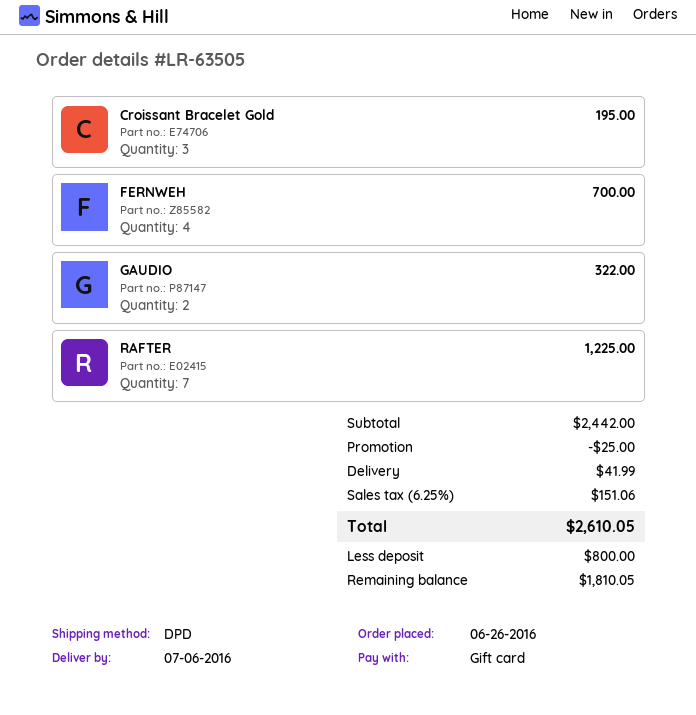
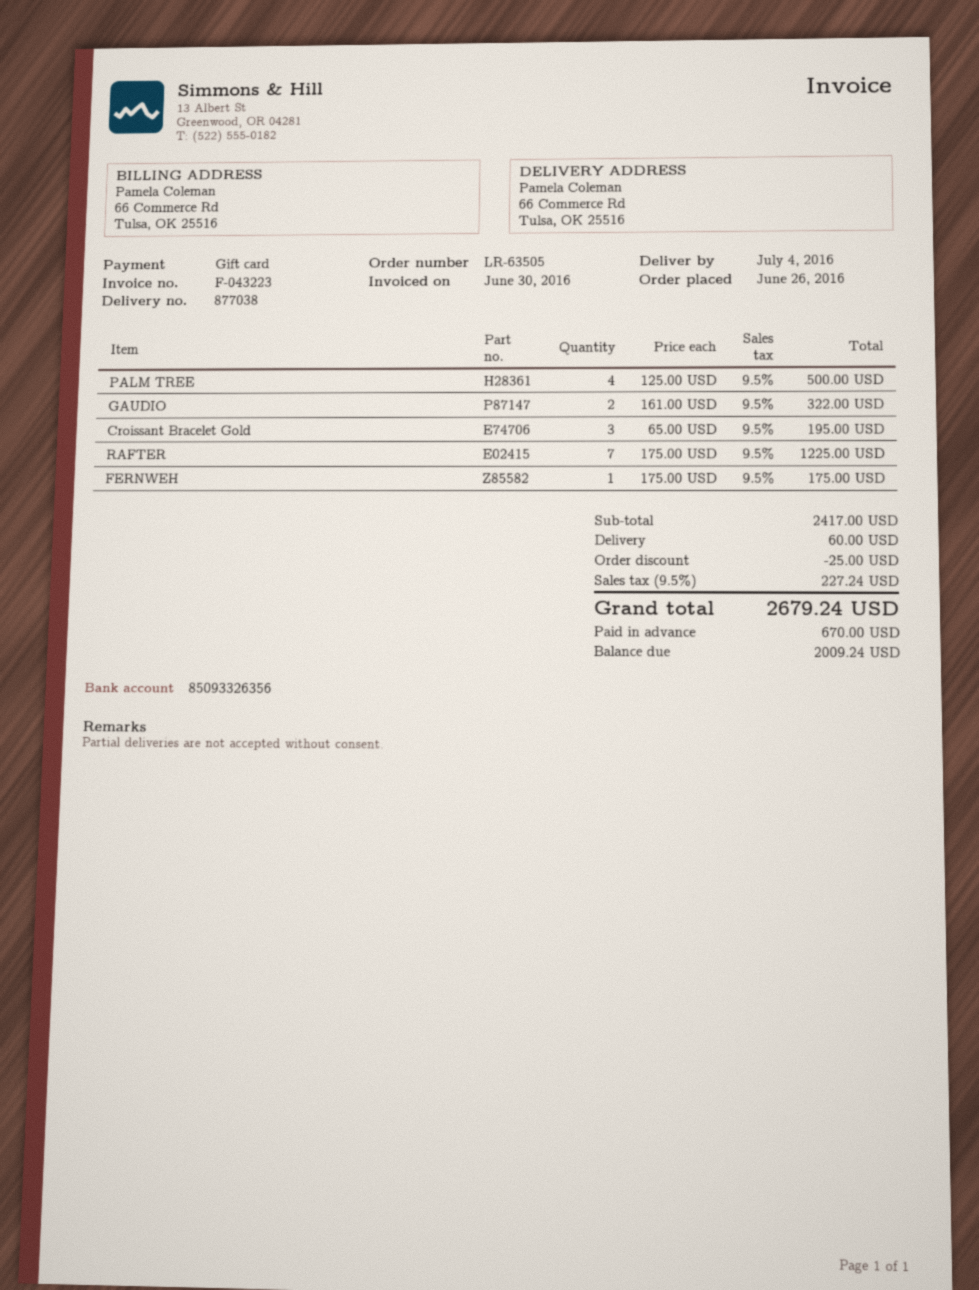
delivery date: 2016-07-06 -> 2016-07-04
FERNWEH: 4 for 700.00 -> 1 for 175.00
PALM TREE: none -> 4 for 500.00
subtotal: 2442.00 -> 2417.00
shipping: 41.99 -> 60.00
tax: 6.25% = 151.06 -> 9.5% = 227.24
total: 2610.05 -> 2679.24
deposit: 800.00 -> 670.00
balance: 1810.05 -> 2009.24

